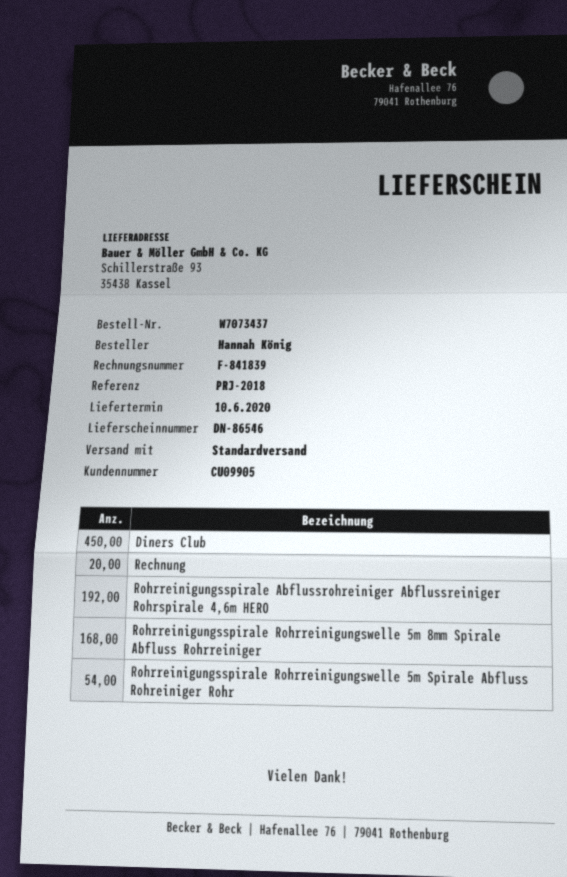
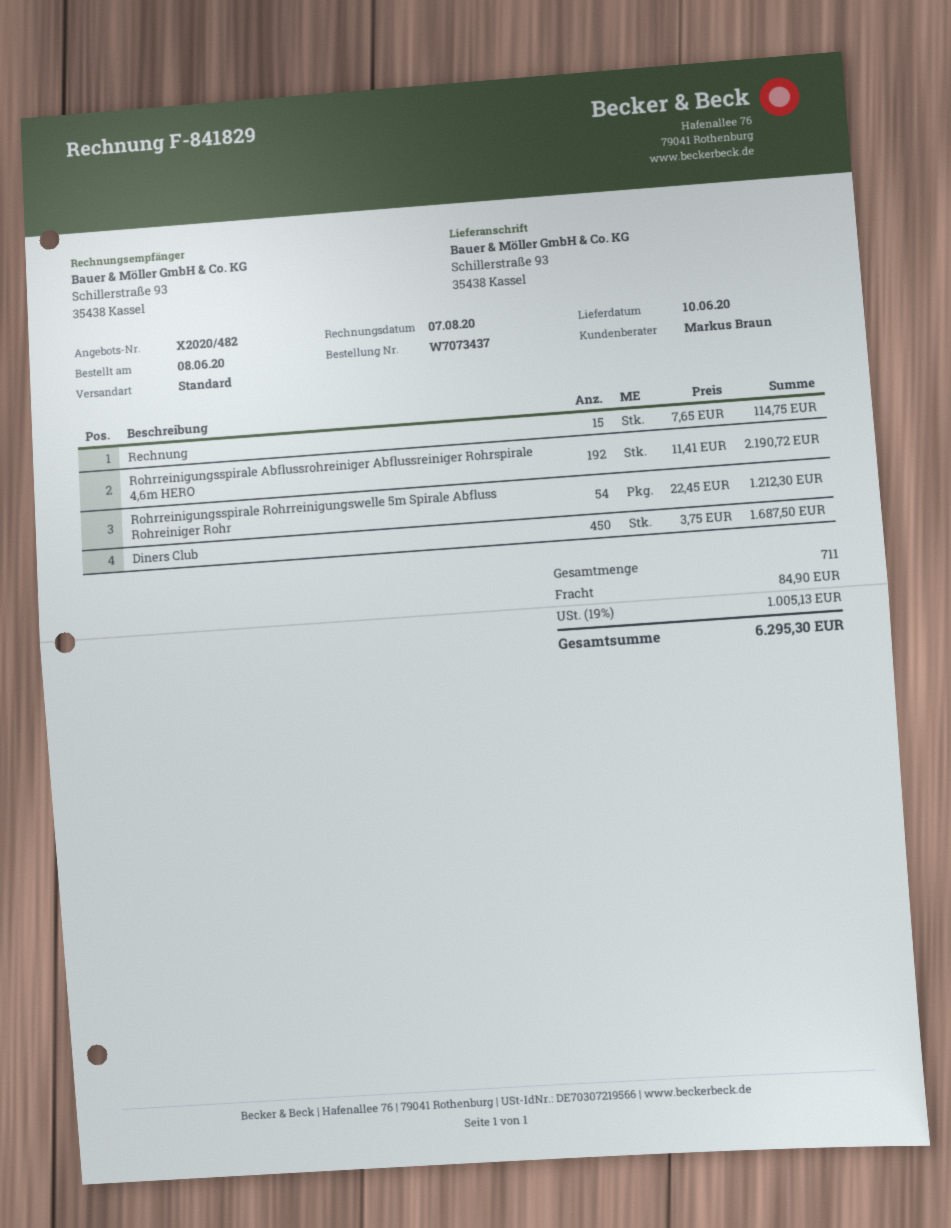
invoice number: F-841839 -> F-841829
Rechnung: 20 -> 15
Rohrreinigungsspirale Rohrreinigungswelle 5m 8mm Spirale Abfluss Rohrreiniger: 168 -> none

